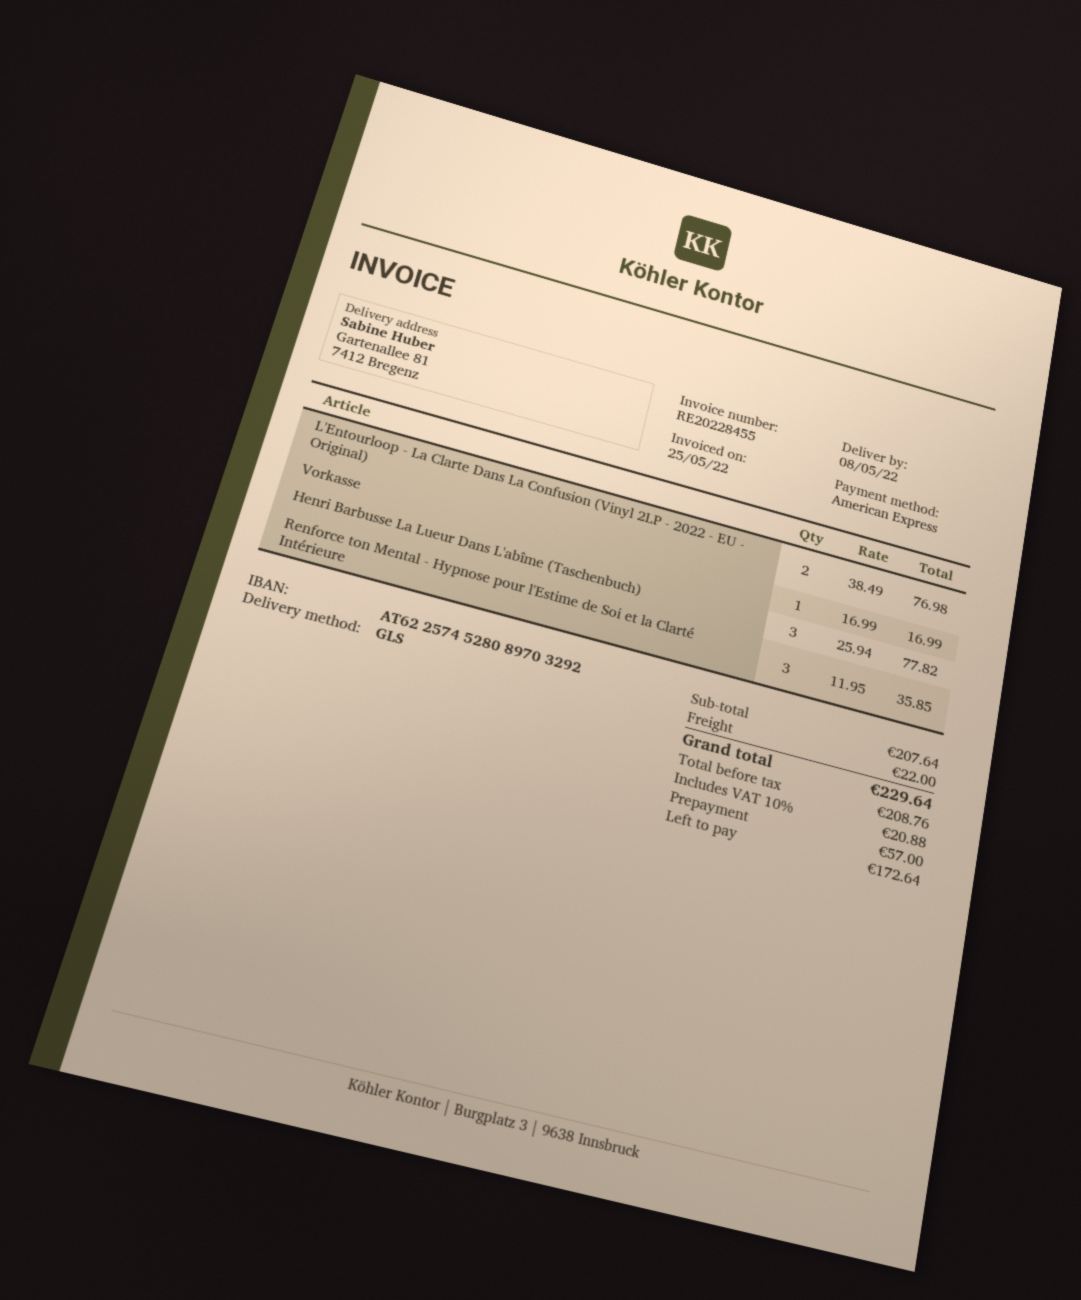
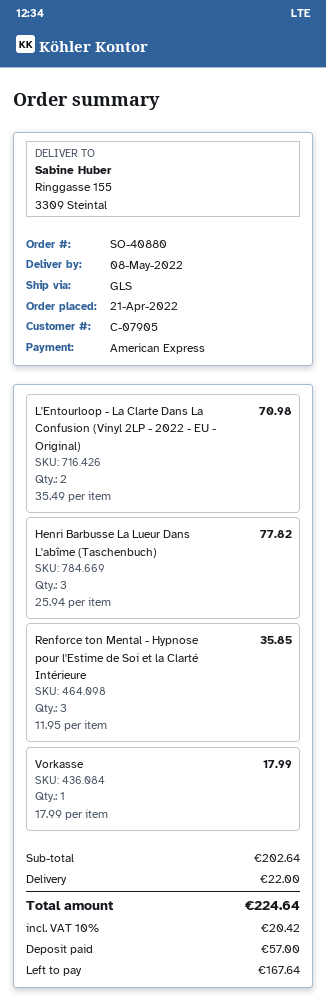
ship to: Gartenallee 81, 7412 Bregenz -> Ringgasse 155, 3309 Steintal
L'Entourloop - La Clarte Dans La Confusion (Vinyl 2LP - 2022 - EU - Original): 2 x 38.49 = 76.98 -> 2 x 35.49 = 70.98
Vorkasse: 1 x 16.99 = 16.99 -> 1 x 17.99 = 17.99
subtotal: 207.64 -> 202.64
tax: 10% = 20.88 -> 10% = 20.42
total: 229.64 -> 224.64
balance: 172.64 -> 167.64

